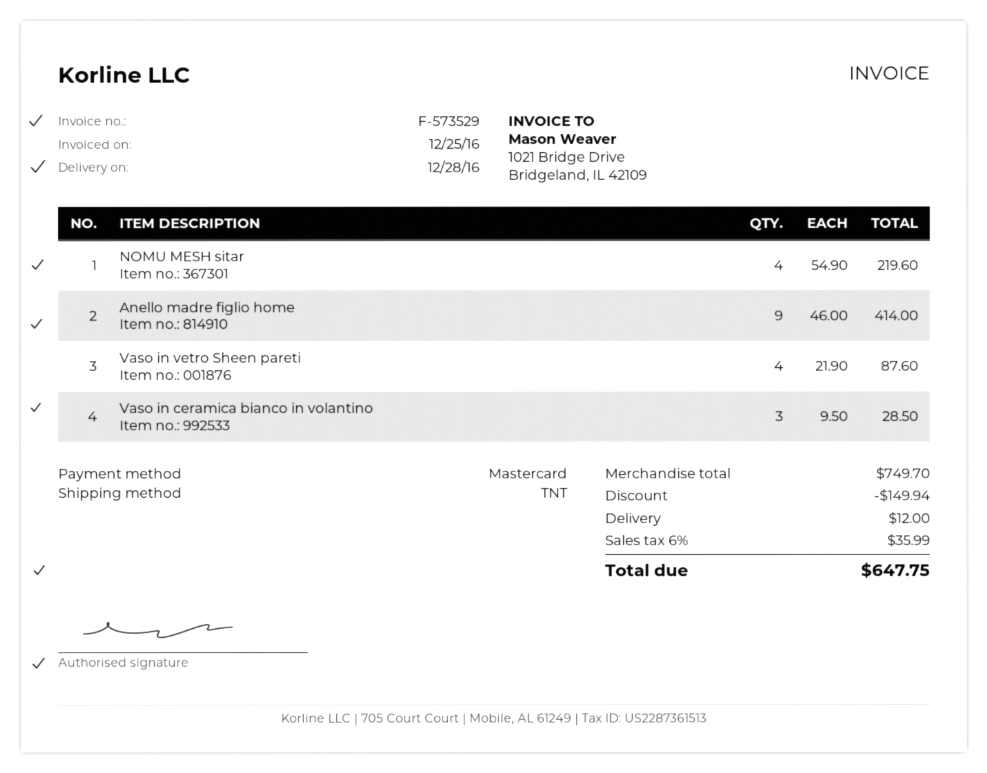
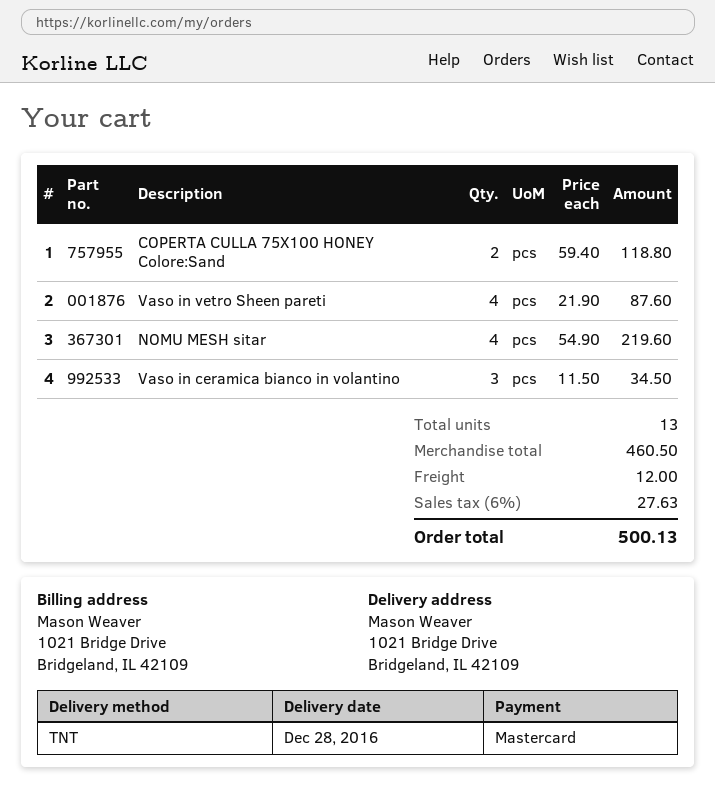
Anello madre figlio home: 9 x 46.00 = 414.00 -> none
Vaso in ceramica bianco in volantino: 3 x 9.50 = 28.50 -> 3 x 11.50 = 34.50
COPERTA CULLA 75X100 HONEY Colore:Sand: none -> 2 x 59.40 = 118.80
subtotal: 749.70 -> 460.50
discount: 149.94 -> none
tax: 6% = 35.99 -> 6% = 27.63
total: 647.75 -> 500.13

